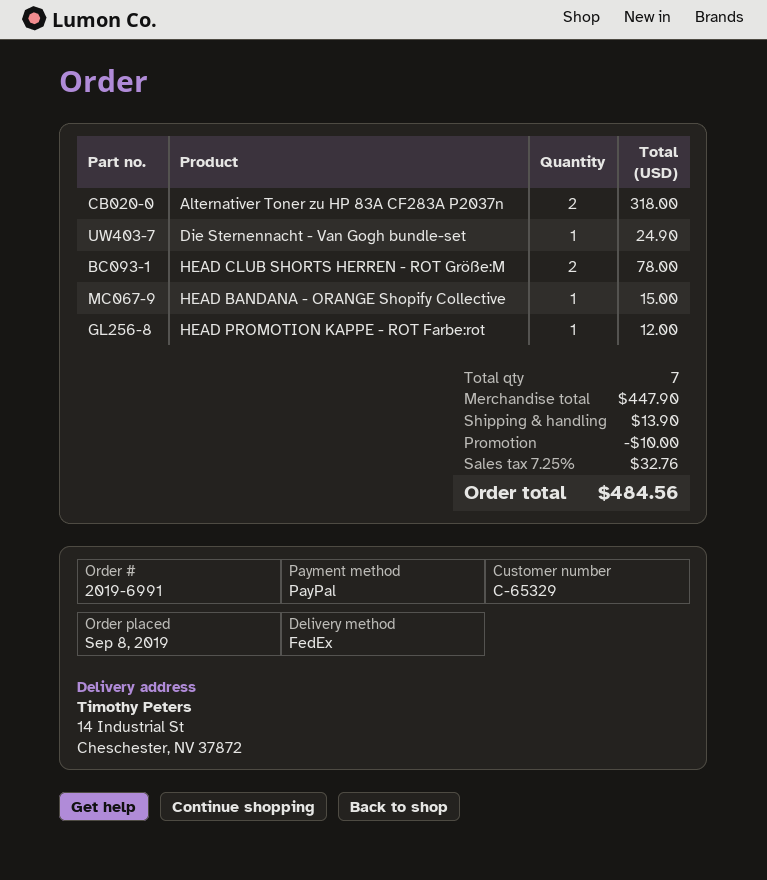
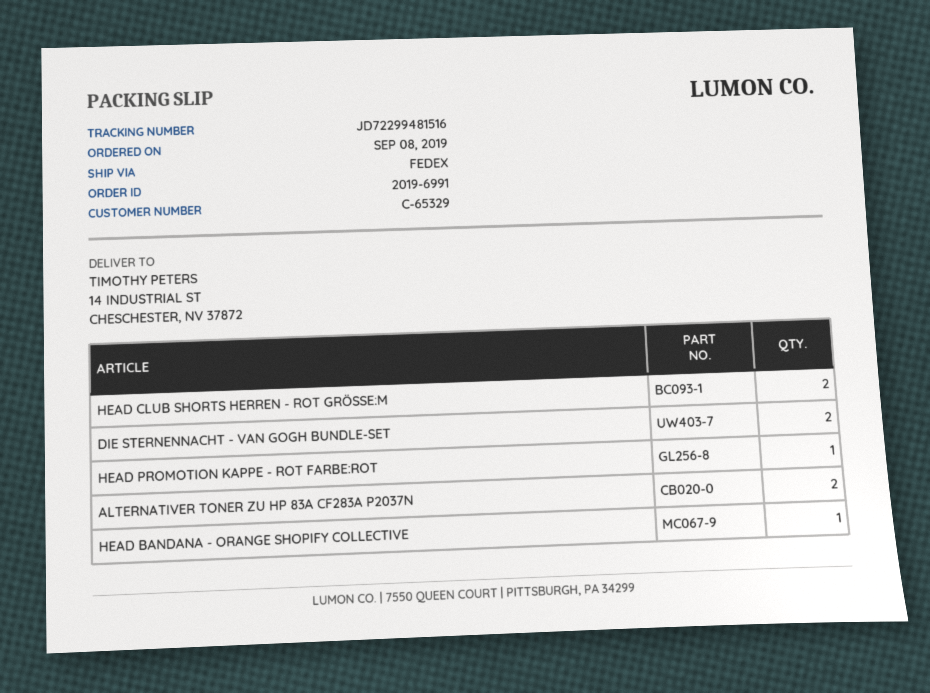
Die Sternennacht - Van Gogh bundle-set: 1 -> 2

